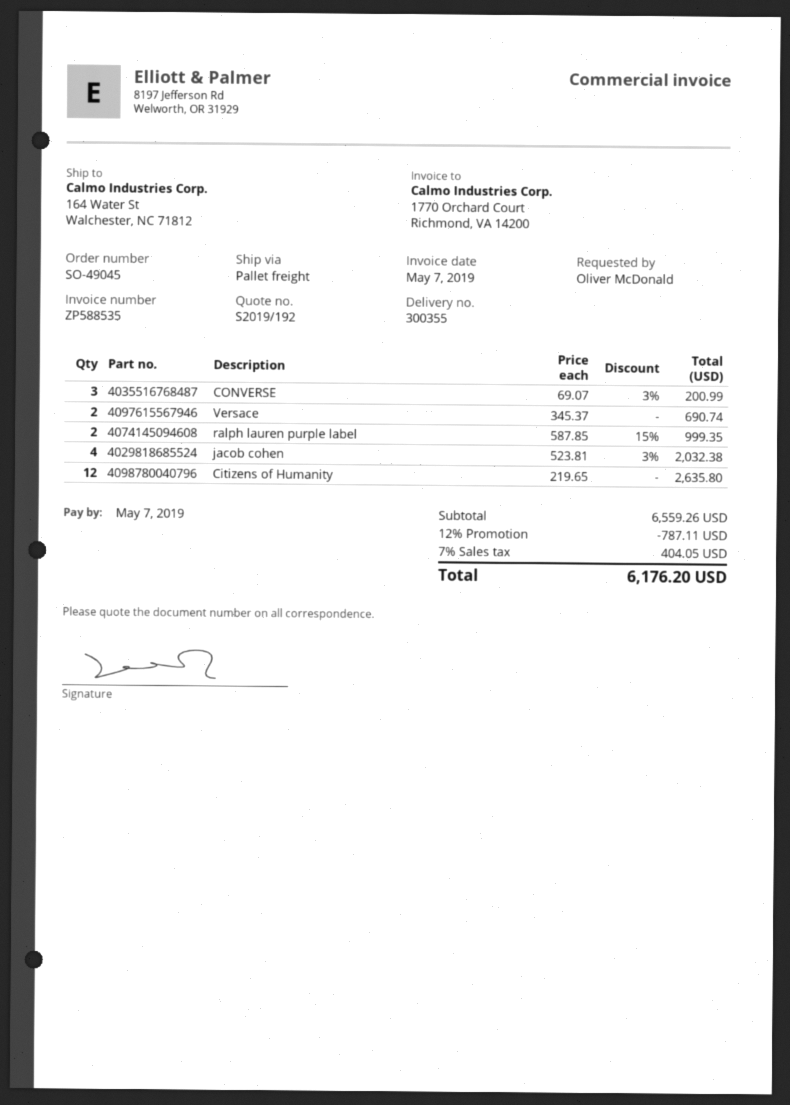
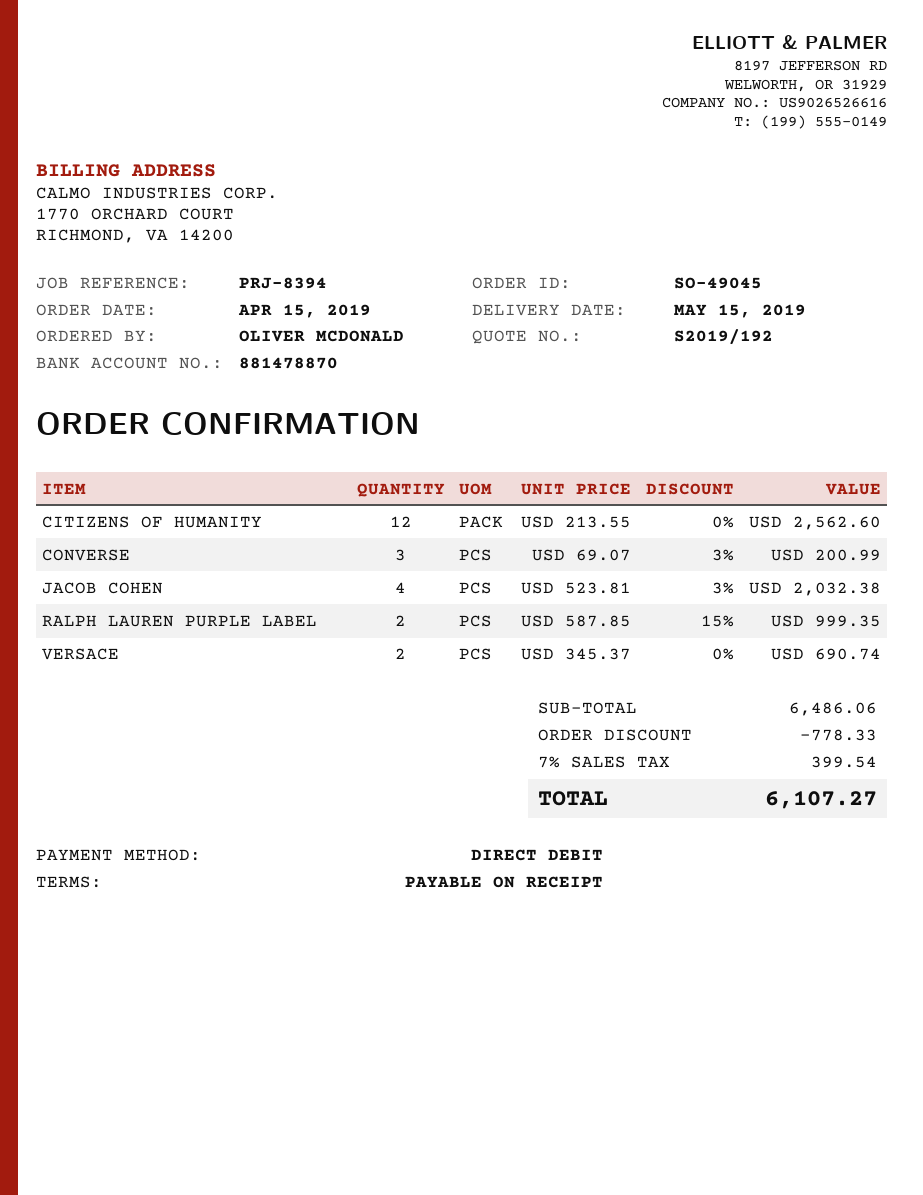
Citizens of Humanity: 12 x 219.65 = 2635.80 -> 12 x 213.55 = 2562.60
subtotal: 6559.26 -> 6486.06
discount: 787.11 -> 778.33
tax: 7% = 404.05 -> 7% = 399.54
total: 6176.20 -> 6107.27

